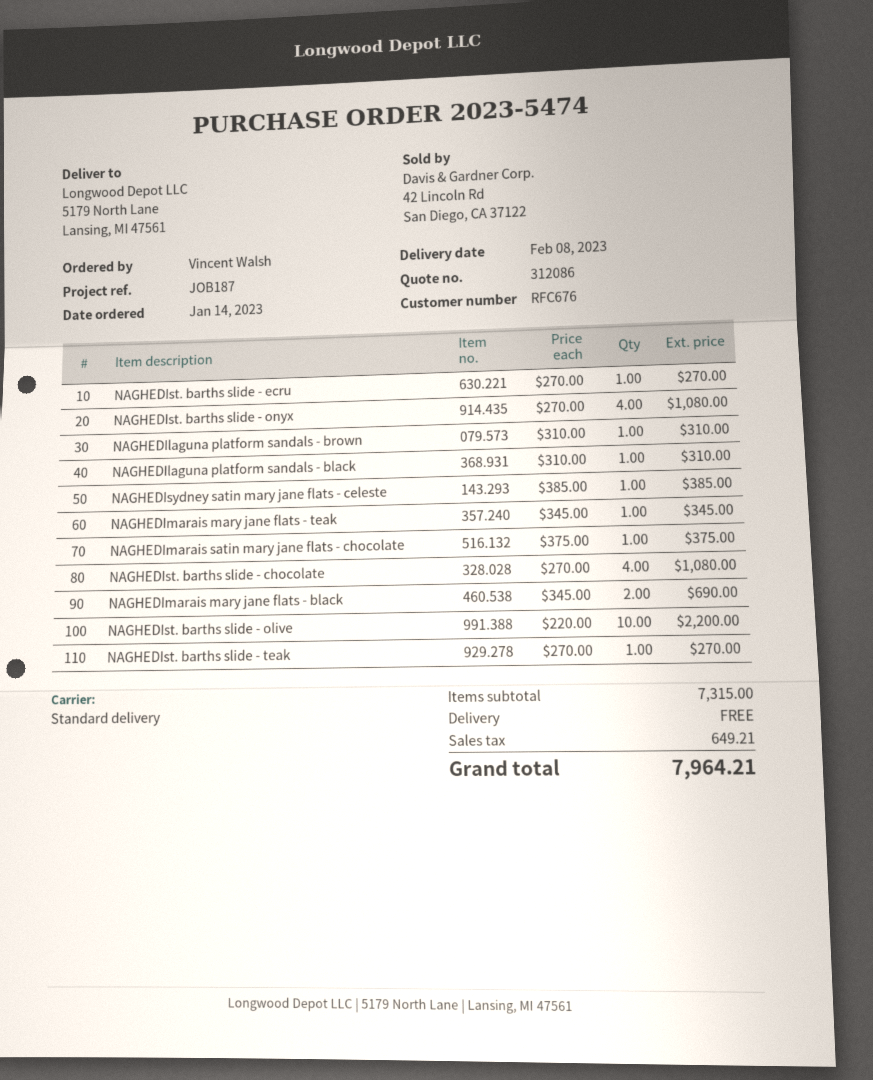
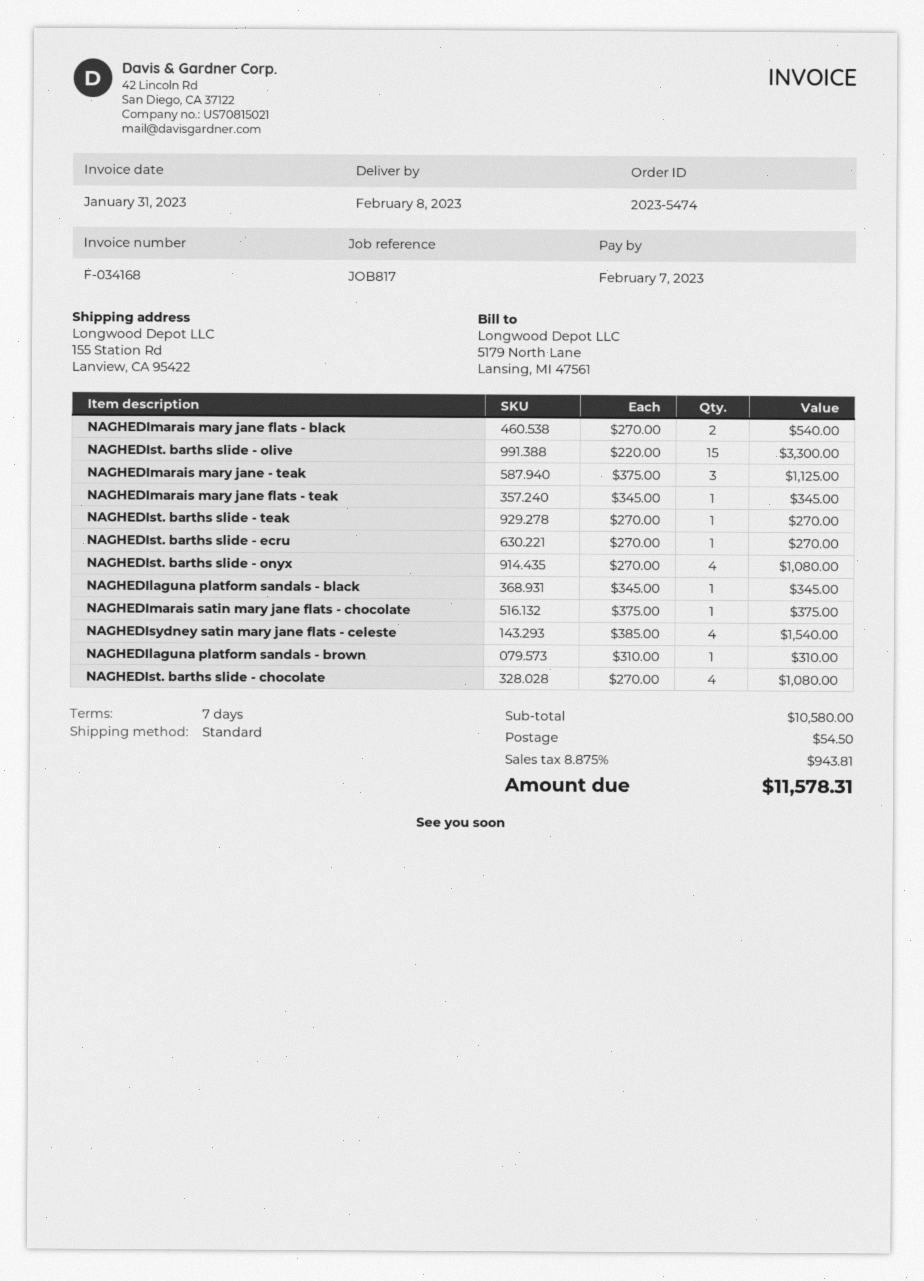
reference: JOB187 -> JOB817
ship to: 5179 North Lane, Lansing, MI 47561 -> 155 Station Rd, Lanview, CA 95422
NAGHEDIlaguna platform sandals - black: 1 x 310.00 = 310.00 -> 1 x 345.00 = 345.00
NAGHEDIsydney satin mary jane flats - celeste: 1 x 385.00 = 385.00 -> 4 x 385.00 = 1540.00
NAGHEDImarais mary jane flats - black: 2 x 345.00 = 690.00 -> 2 x 270.00 = 540.00
NAGHEDIst. barths slide - olive: 10 x 220.00 = 2200.00 -> 15 x 220.00 = 3300.00
NAGHEDImarais mary jane - teak: none -> 3 x 375.00 = 1125.00
subtotal: 7315.00 -> 10580.00
shipping: 0.00 -> 54.50
tax: 649.21 -> 943.81
total: 7964.21 -> 11578.31

